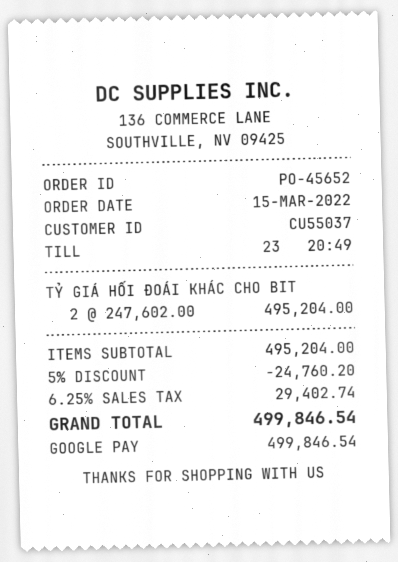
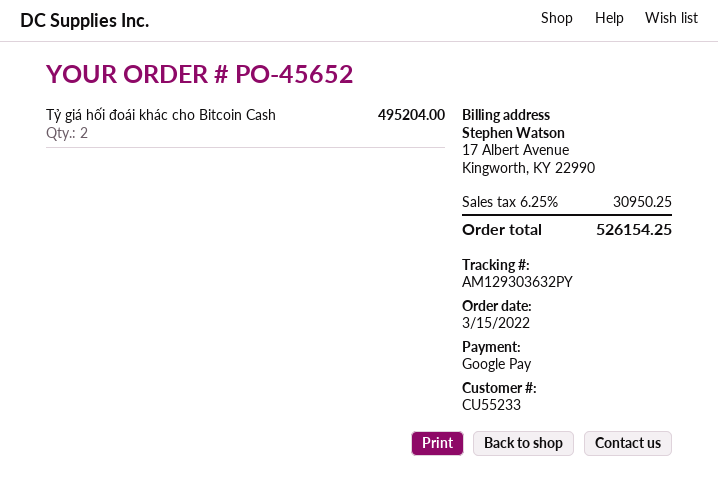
customer number: CU55037 -> CU55233
discount: 5% = 24760.20 -> none
tax: 6.25% = 29402.74 -> 6.25% = 30950.25
total: 499846.54 -> 526154.25

